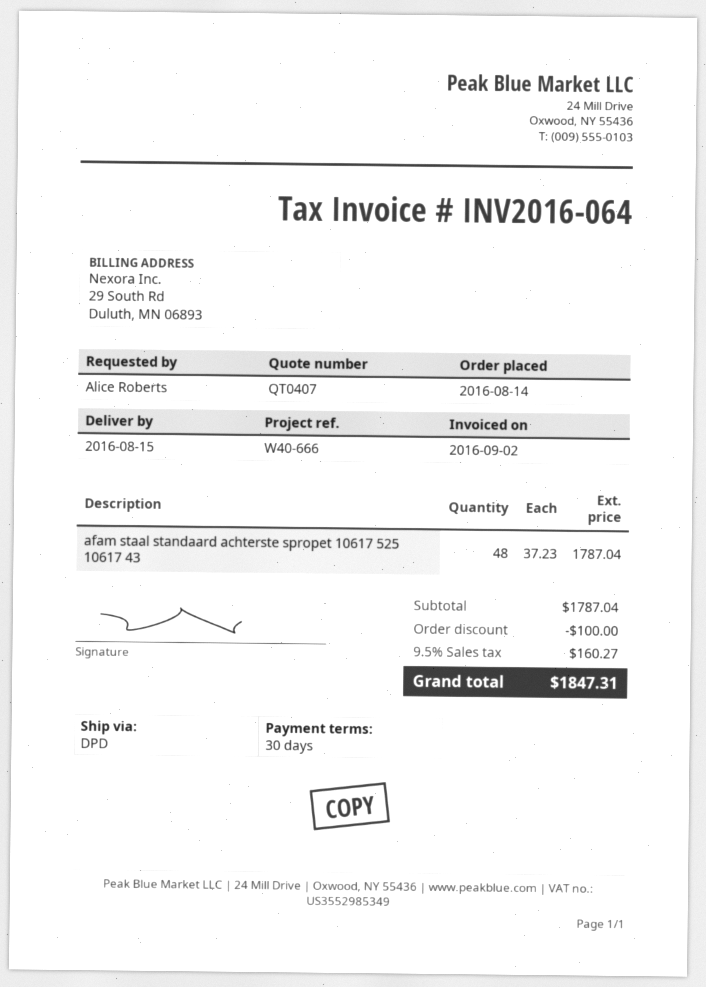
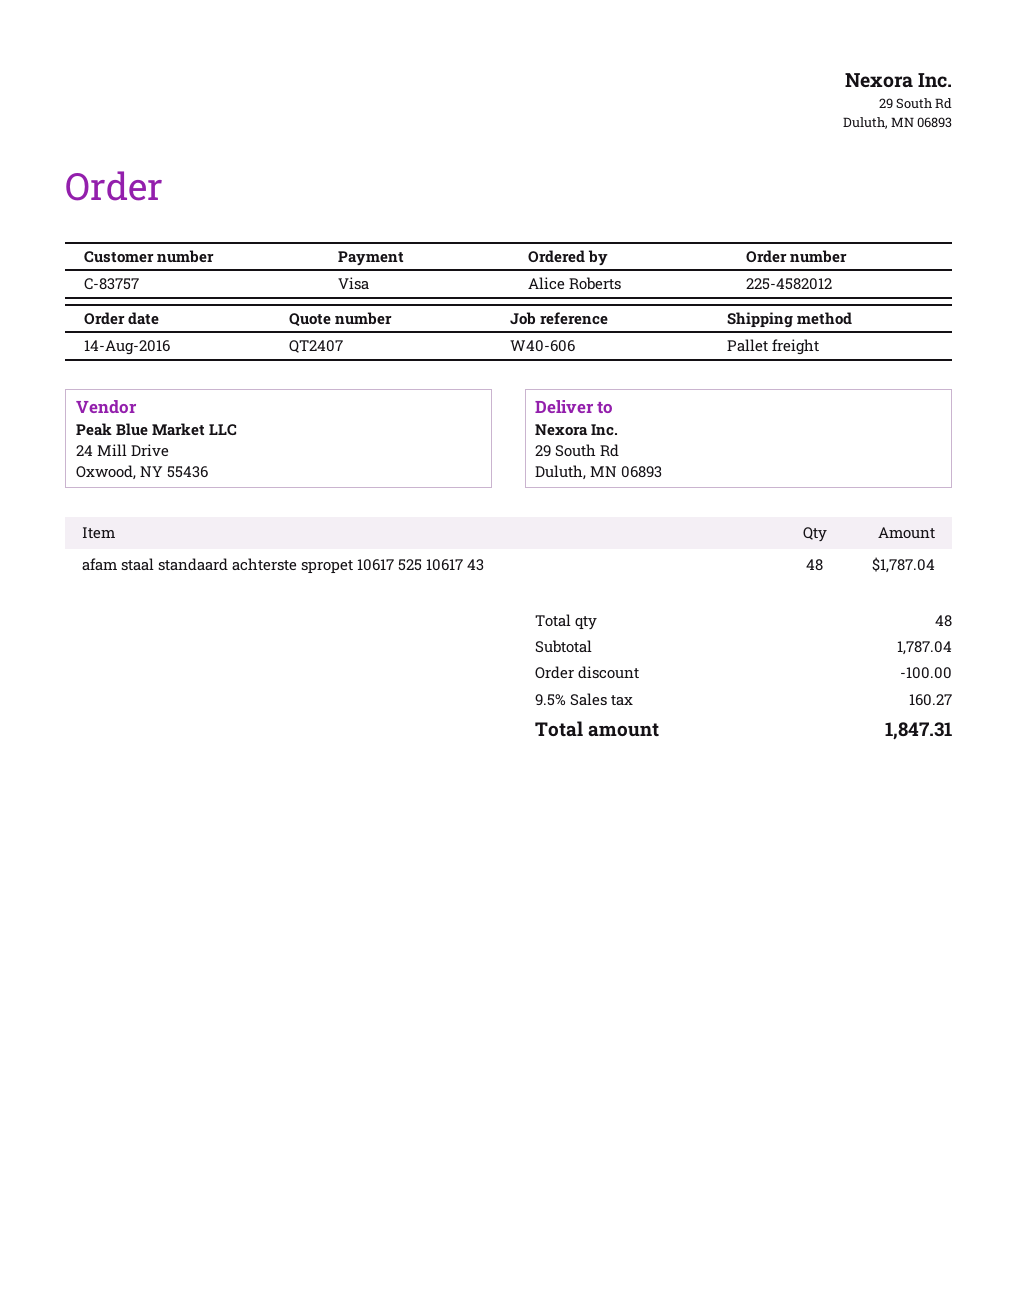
quote number: QT0407 -> QT2407
reference: W40-666 -> W40-606
shipping method: DPD -> pallet freight

